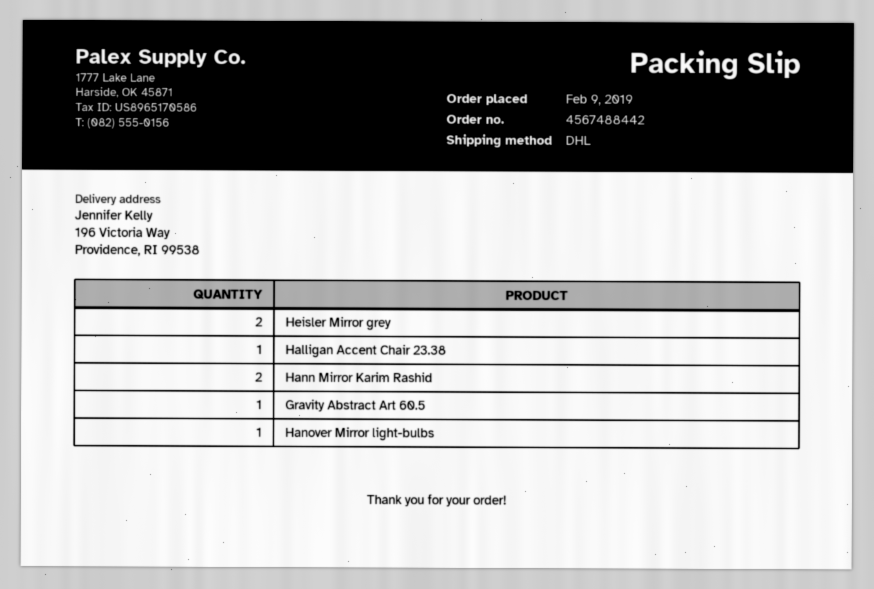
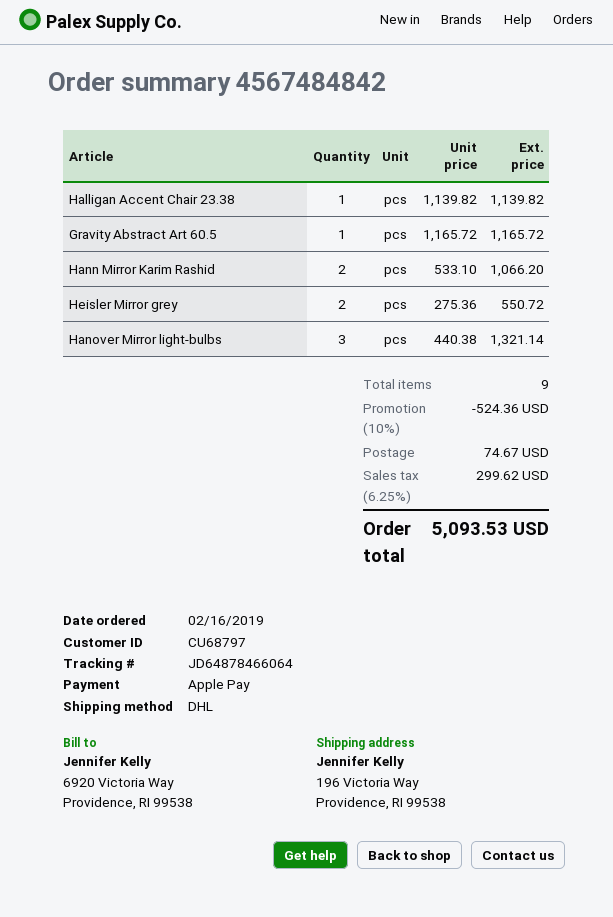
order number: 4567488442 -> 4567484842
order date: 2019-02-09 -> 2019-02-16
Hanover Mirror light-bulbs: 1 -> 3

